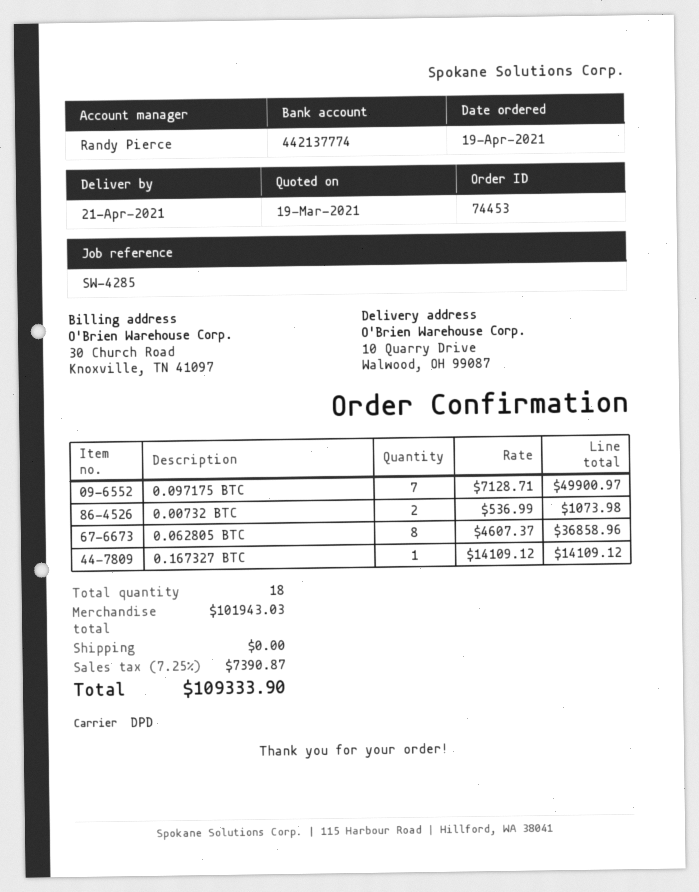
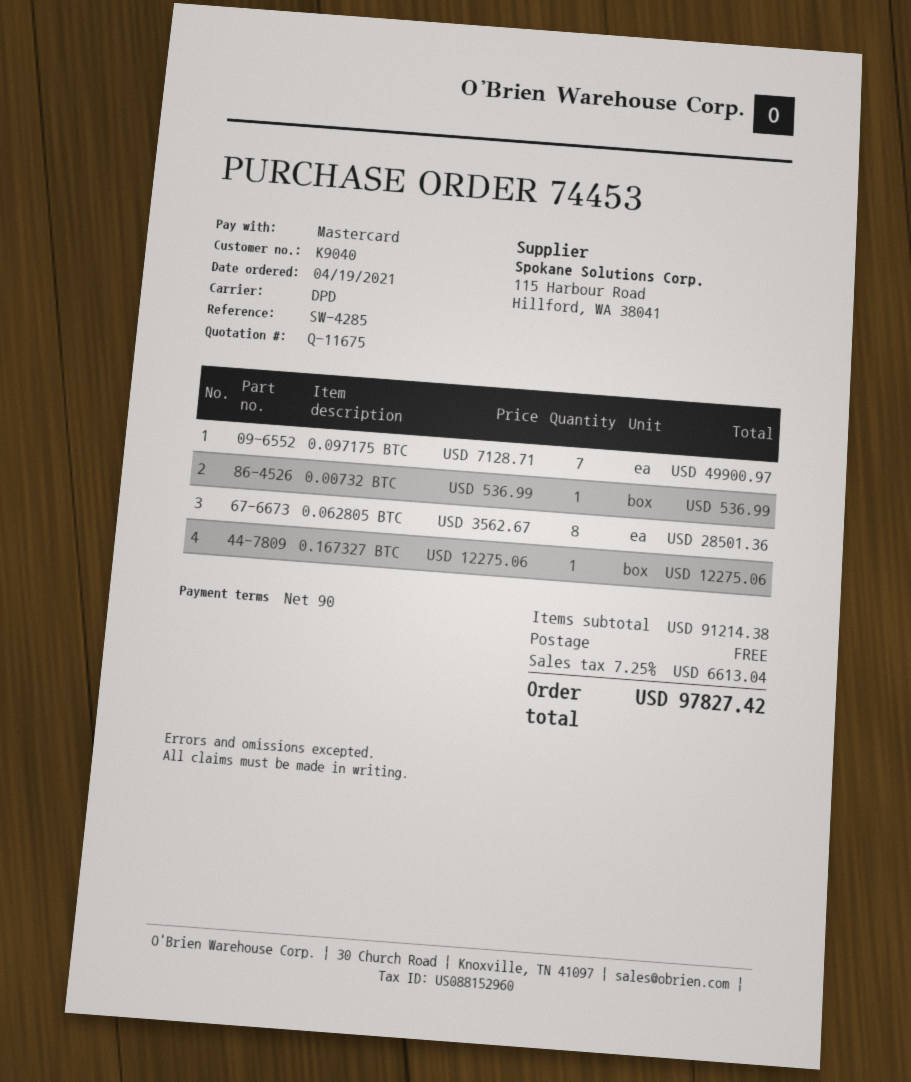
0.00732 BTC: 2 x 536.99 = 1073.98 -> 1 x 536.99 = 536.99
0.062805 BTC: 8 x 4607.37 = 36858.96 -> 8 x 3562.67 = 28501.36
0.167327 BTC: 1 x 14109.12 = 14109.12 -> 1 x 12275.06 = 12275.06
subtotal: 101943.03 -> 91214.38
tax: 7.25% = 7390.87 -> 7.25% = 6613.04
total: 109333.90 -> 97827.42

